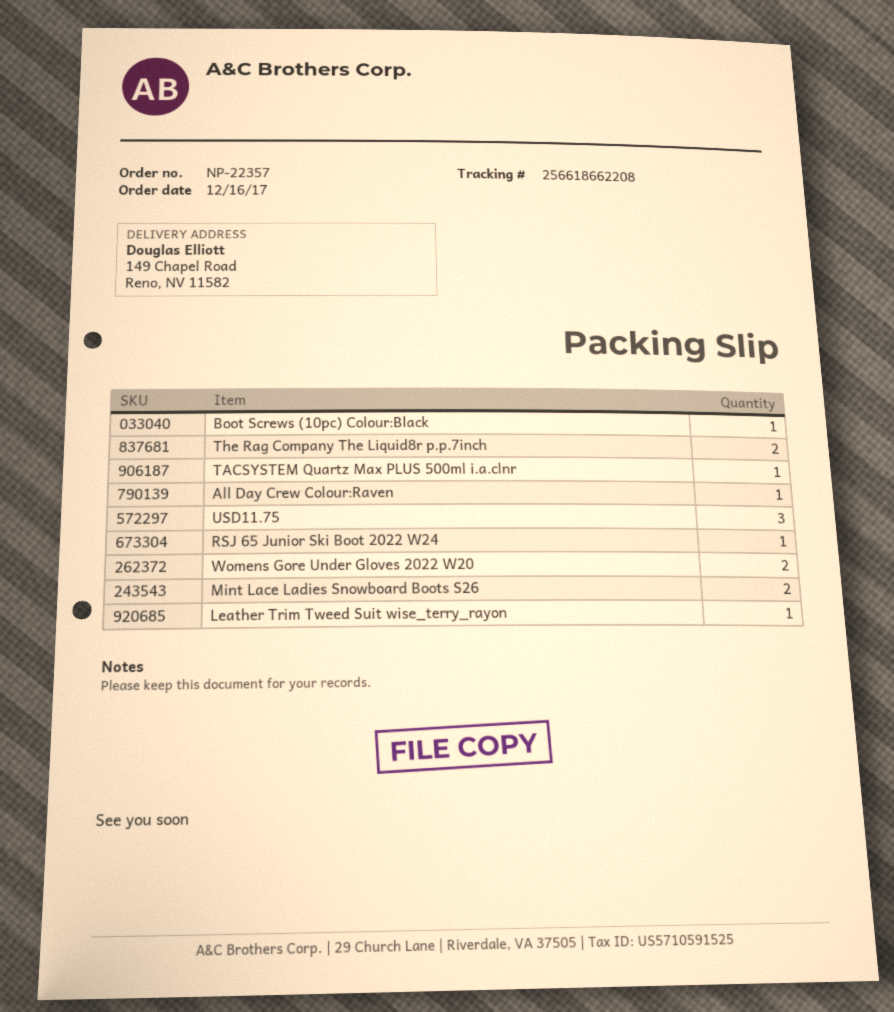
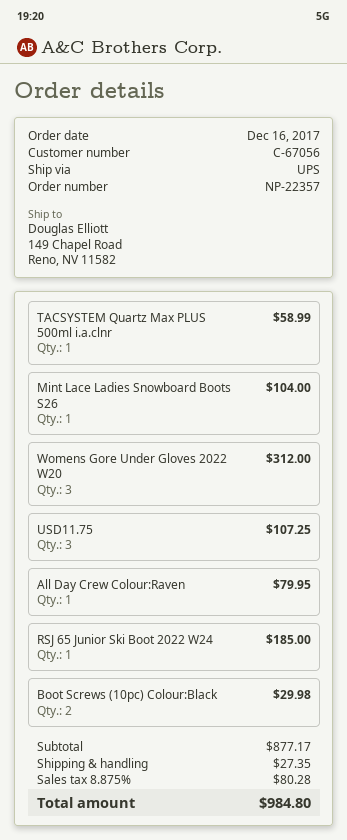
Boot Screws (10pc) Colour:Black: 1 -> 2
The Rag Company The Liquid8r p.p.7inch: 2 -> none
Womens Gore Under Gloves 2022 W20: 2 -> 3
Mint Lace Ladies Snowboard Boots S26: 2 -> 1
Leather Trim Tweed Suit wise_terry_rayon: 1 -> none

